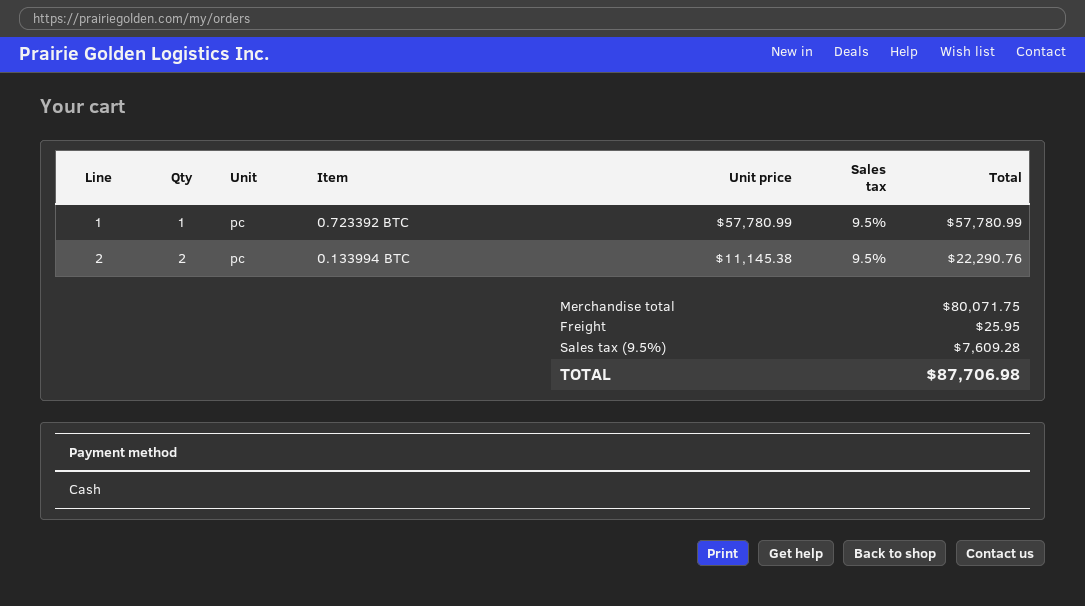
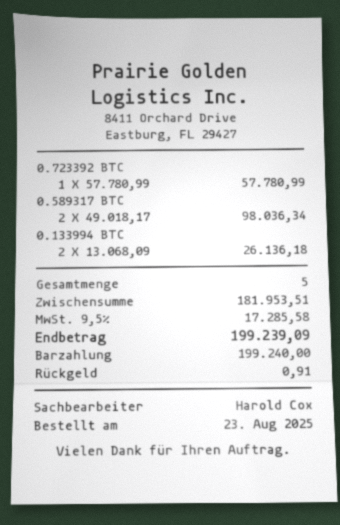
0.133994 BTC: 2 x 11145.38 = 22290.76 -> 2 x 13068.09 = 26136.18
0.589317 BTC: none -> 2 x 49018.17 = 98036.34
subtotal: 80071.75 -> 181953.51
shipping: 25.95 -> none
tax: 9.5% = 7609.28 -> 9.5% = 17285.58
total: 87706.98 -> 199239.09

